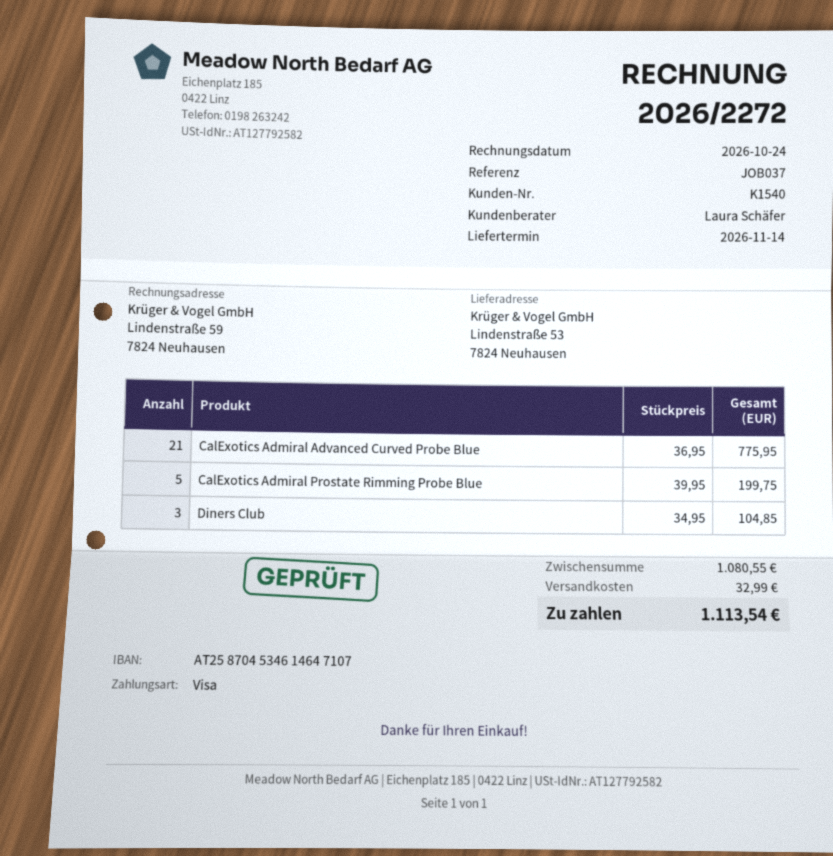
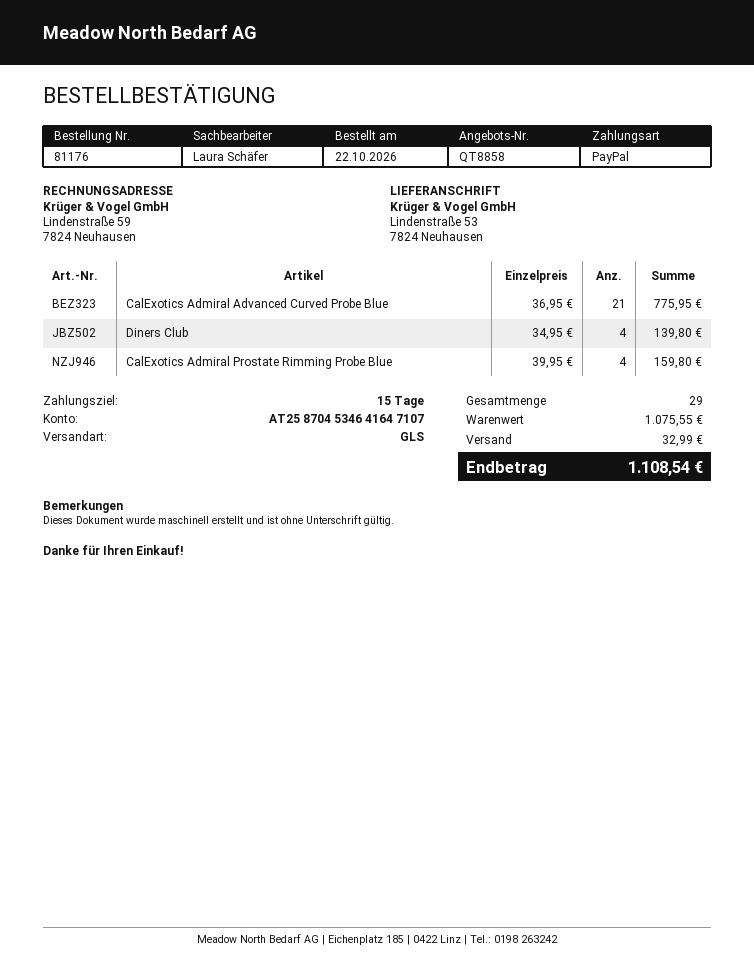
payment method: Visa -> PayPal
bank account: AT258704534614647107 -> AT258704534641647107
CalExotics Admiral Prostate Rimming Probe Blue: 5 x 39.95 = 199.75 -> 4 x 39.95 = 159.80
Diners Club: 3 x 34.95 = 104.85 -> 4 x 34.95 = 139.80
subtotal: 1080.55 -> 1075.55
total: 1113.54 -> 1108.54

